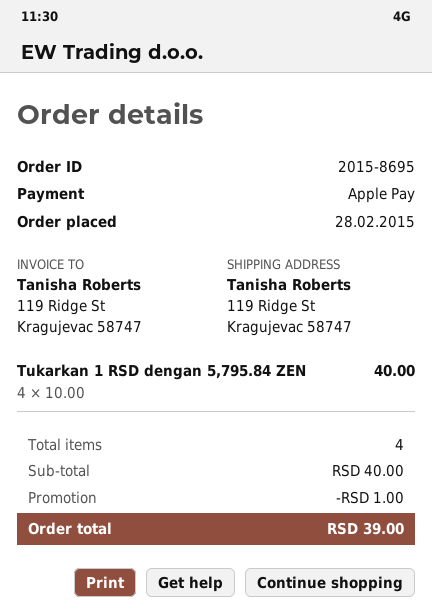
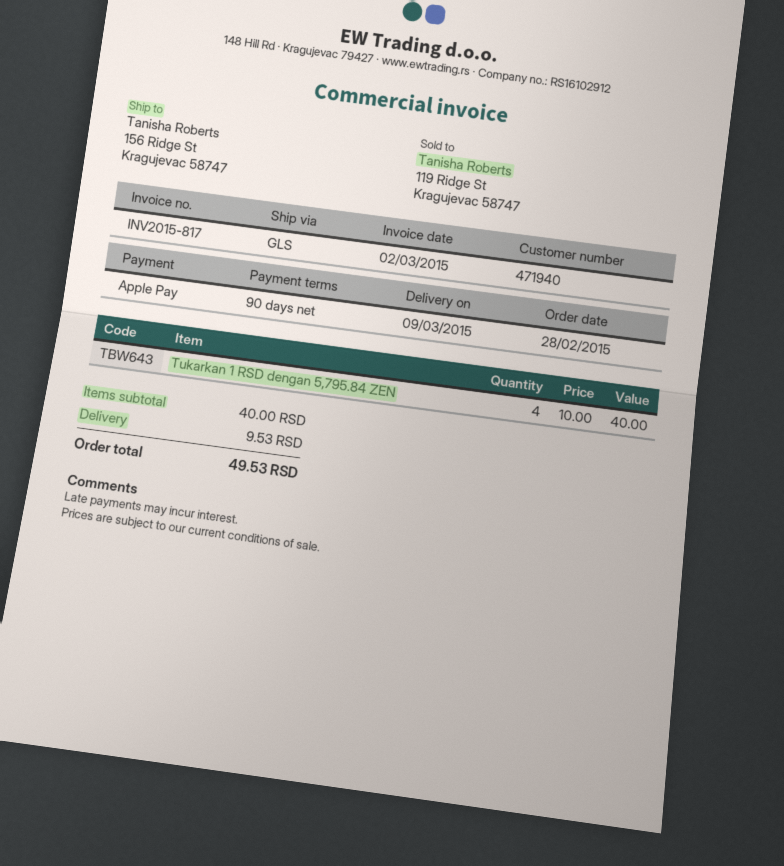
ship to: 119 Ridge St, Kragujevac 58747 -> 156 Ridge St, Kragujevac 58747
discount: 1.00 -> none
shipping: none -> 9.53
total: 39.00 -> 49.53

